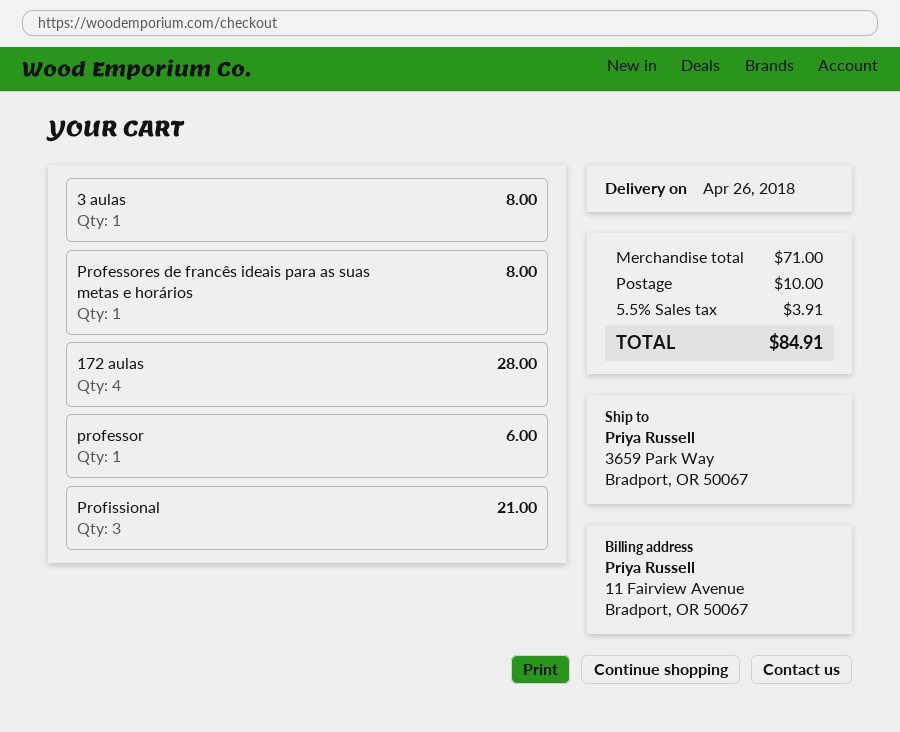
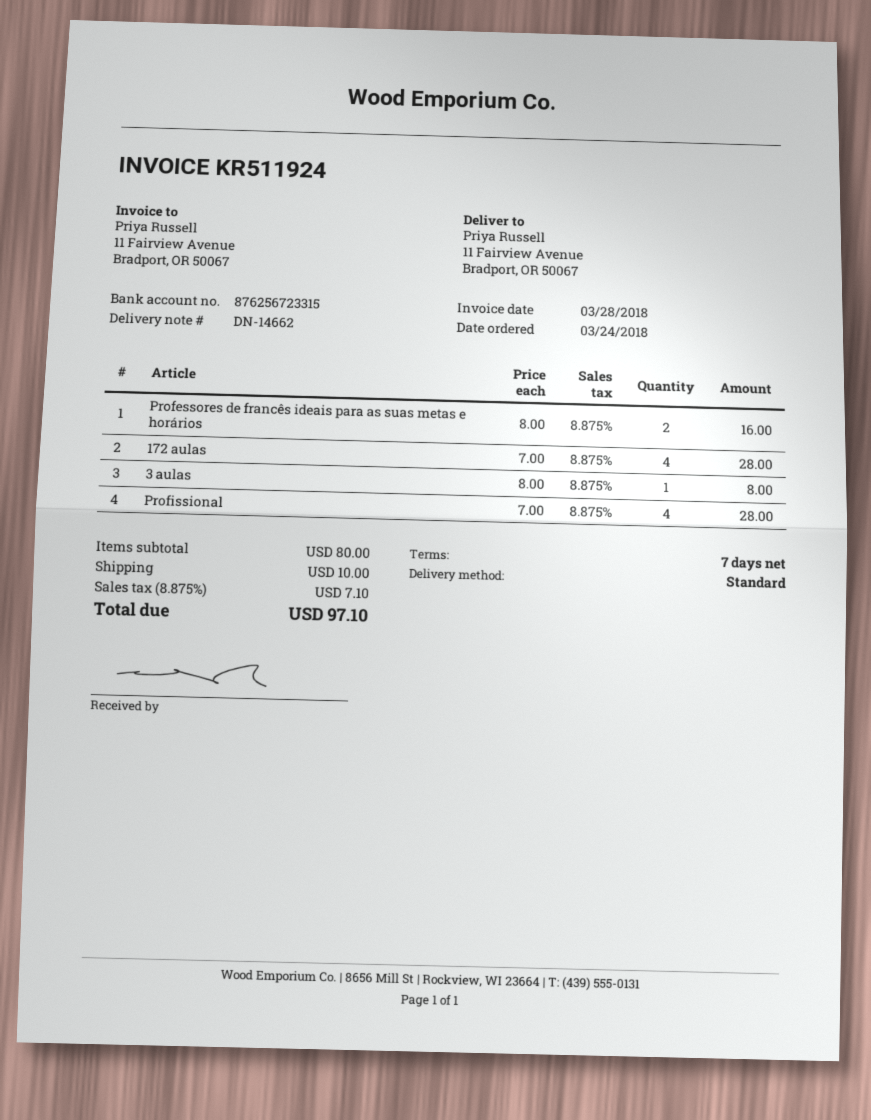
ship to: 3659 Park Way, Bradport, OR 50067 -> 11 Fairview Avenue, Bradport, OR 50067
Professores de francês ideais para as suas metas e horários: 1 for 8.00 -> 2 for 16.00
professor: 1 for 6.00 -> none
Profissional: 3 for 21.00 -> 4 for 28.00
subtotal: 71.00 -> 80.00
tax: 5.5% = 3.91 -> 8.875% = 7.10
total: 84.91 -> 97.10

